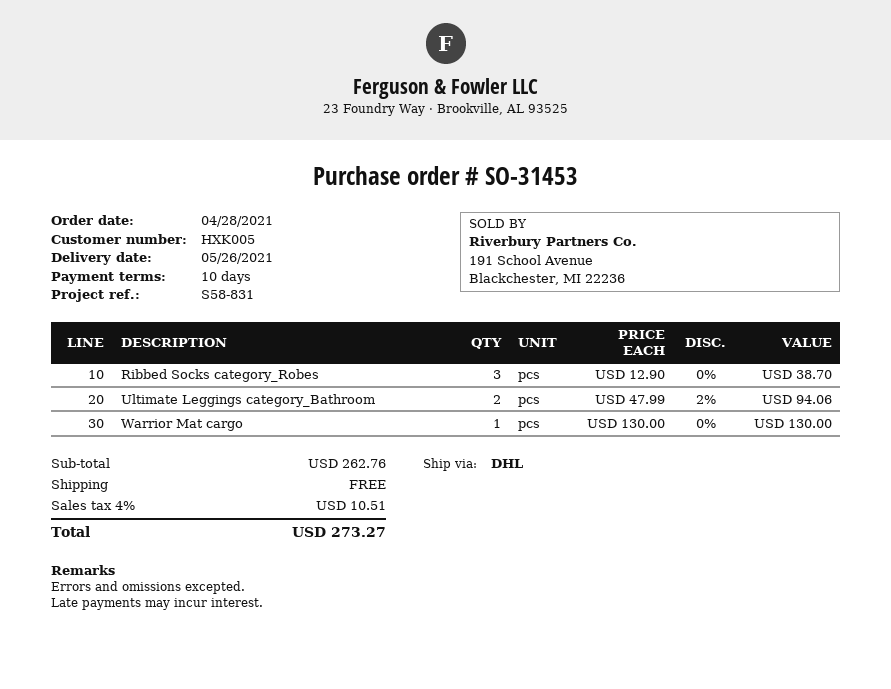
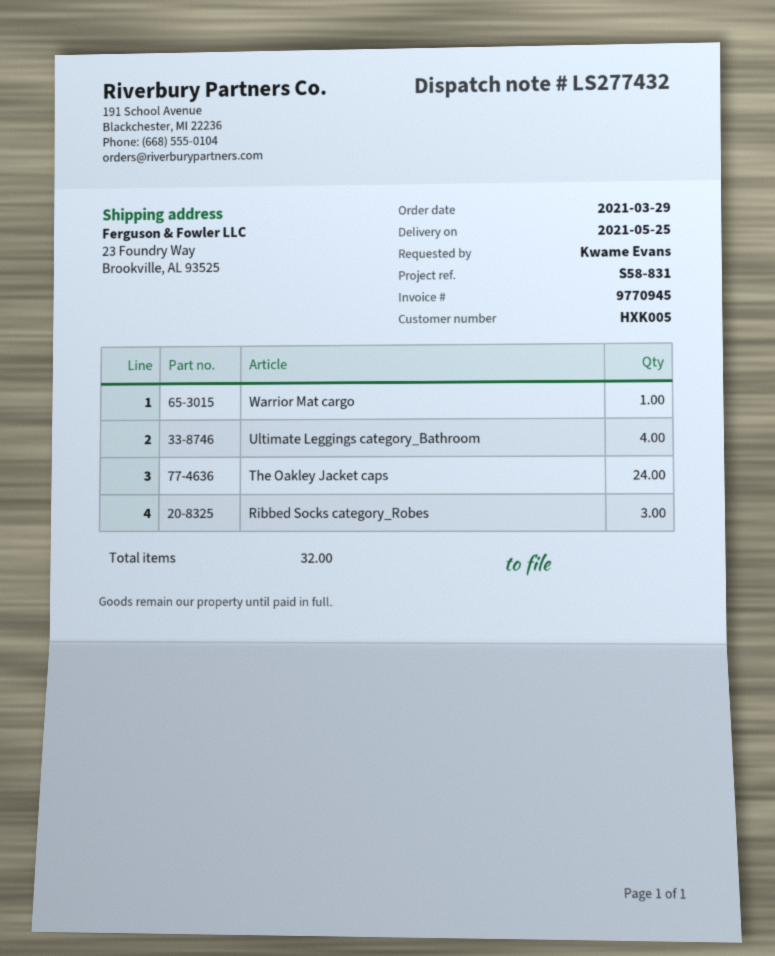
order date: 2021-04-28 -> 2021-03-29
delivery date: 2021-05-26 -> 2021-05-25
Ultimate Leggings category_Bathroom: 2 -> 4
The Oakley Jacket caps: none -> 24

